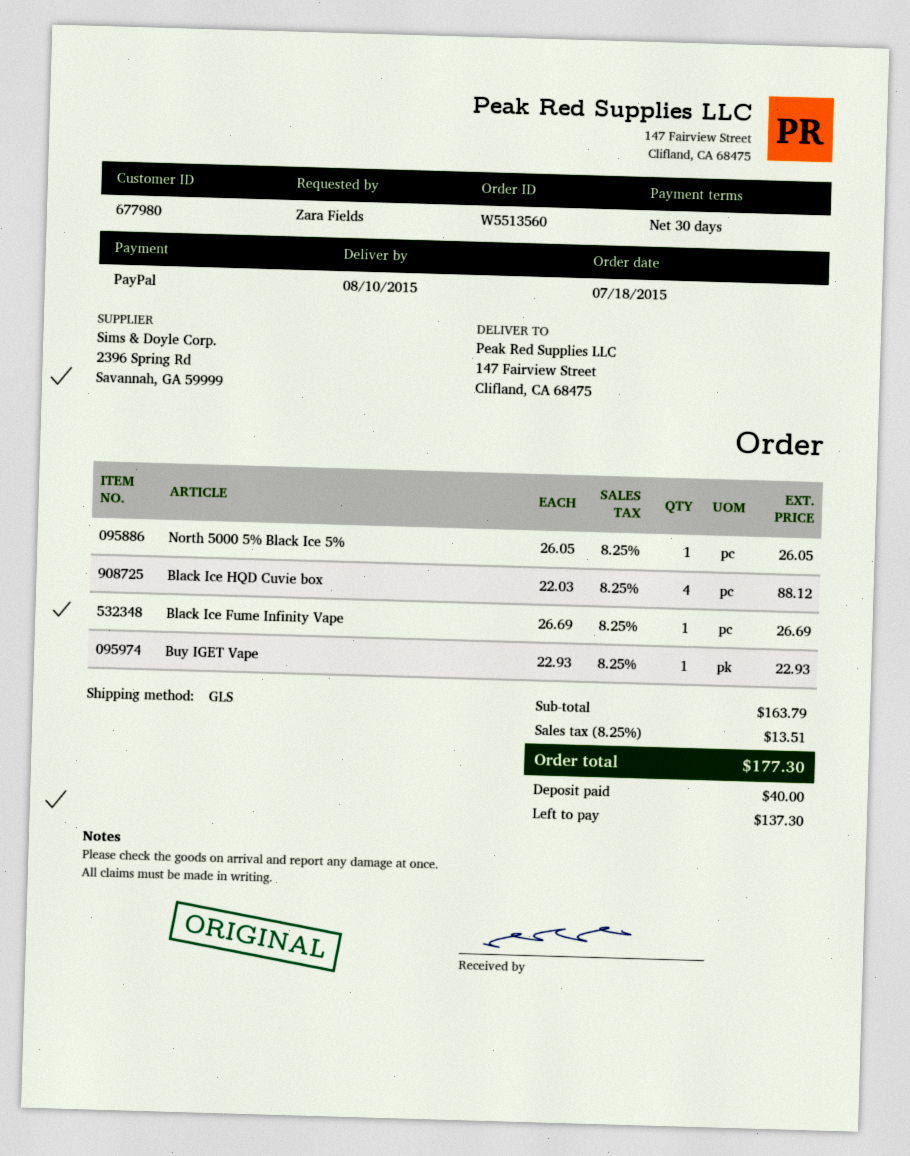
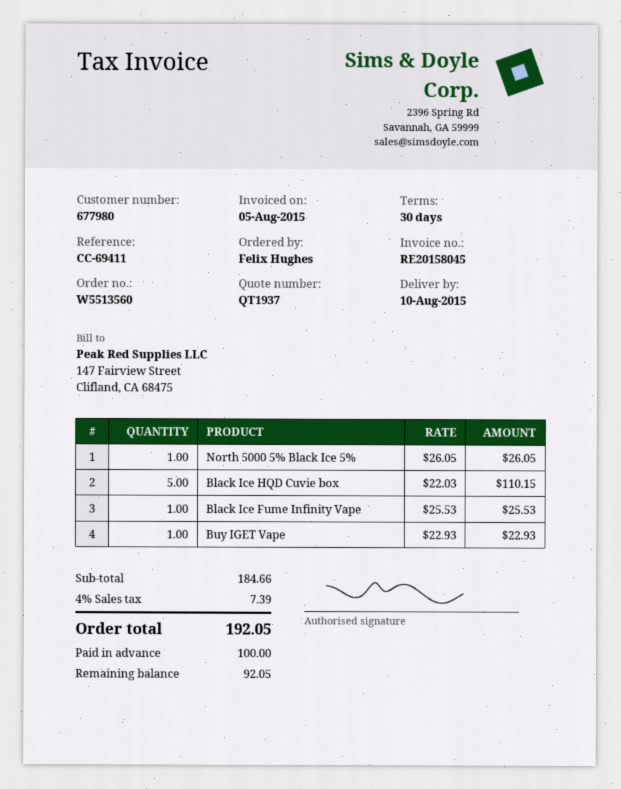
ordered by: Zara Fields -> Felix Hughes
Black Ice HQD Cuvie box: 4 x 22.03 = 88.12 -> 5 x 22.03 = 110.15
Black Ice Fume Infinity Vape: 1 x 26.69 = 26.69 -> 1 x 25.53 = 25.53
subtotal: 163.79 -> 184.66
tax: 8.25% = 13.51 -> 4% = 7.39
total: 177.30 -> 192.05
deposit: 40.00 -> 100.00
balance: 137.30 -> 92.05

